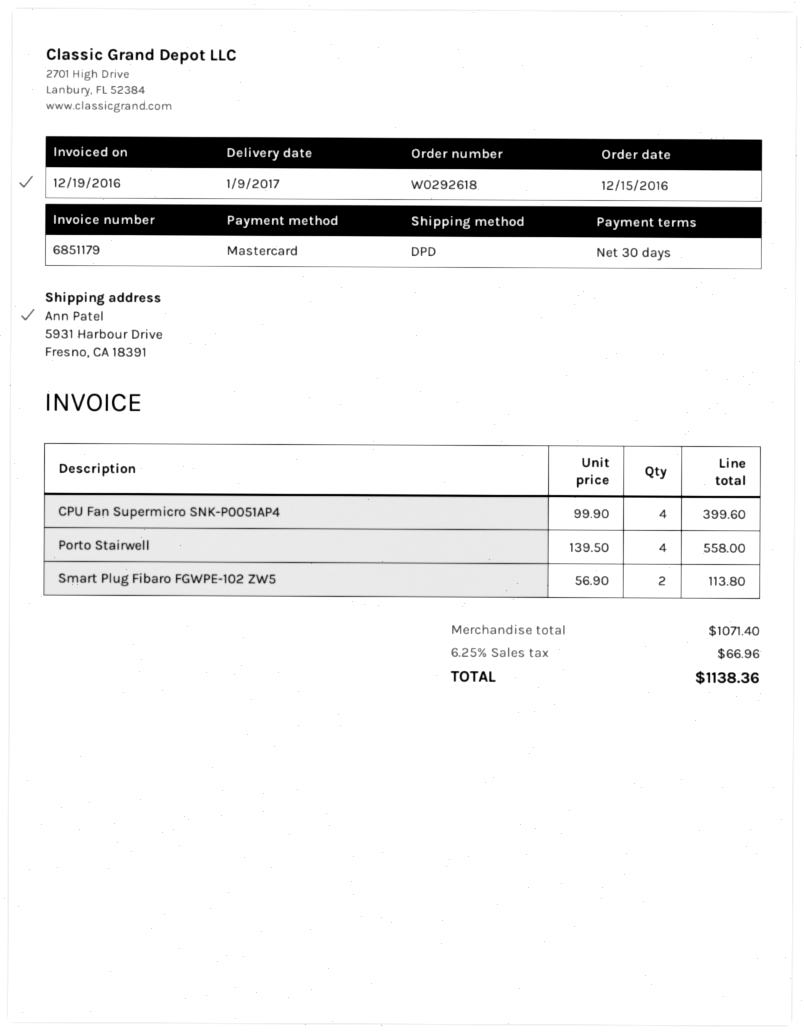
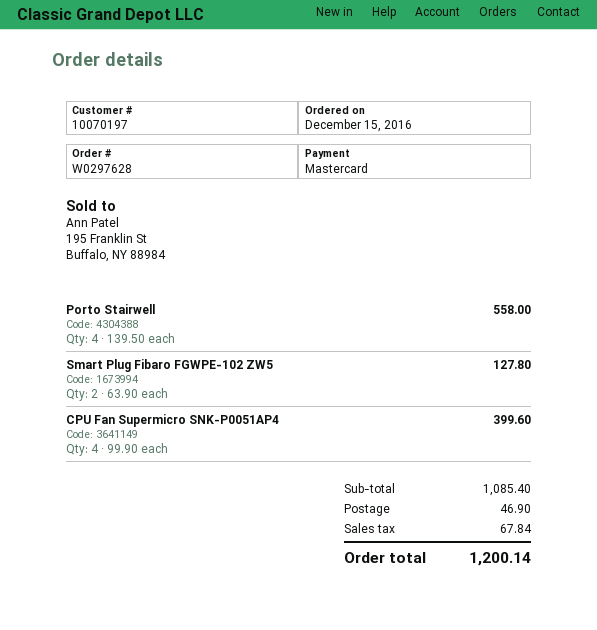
order number: W0292618 -> W0297628
Smart Plug Fibaro FGWPE-102 ZW5: 2 x 56.90 = 113.80 -> 2 x 63.90 = 127.80
subtotal: 1071.40 -> 1085.40
shipping: none -> 46.90
tax: 66.96 -> 67.84
total: 1138.36 -> 1200.14

